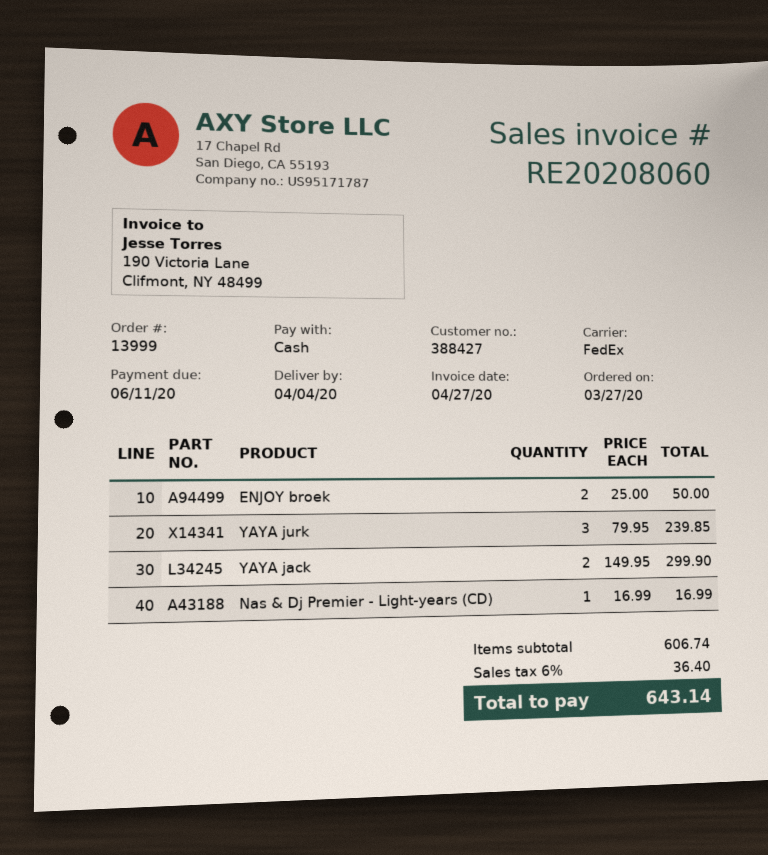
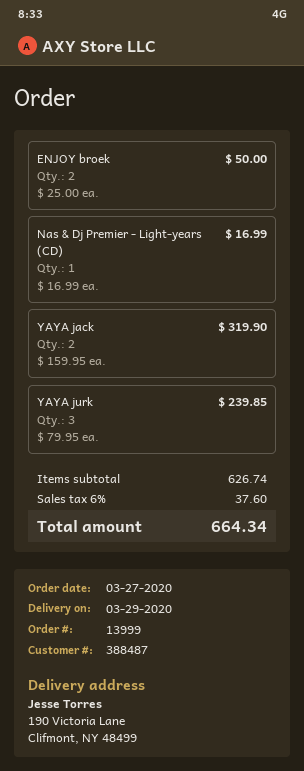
delivery date: 2020-04-04 -> 2020-03-29
customer number: 388427 -> 388487
YAYA jack: 2 x 149.95 = 299.90 -> 2 x 159.95 = 319.90
subtotal: 606.74 -> 626.74
tax: 6% = 36.40 -> 6% = 37.60
total: 643.14 -> 664.34

